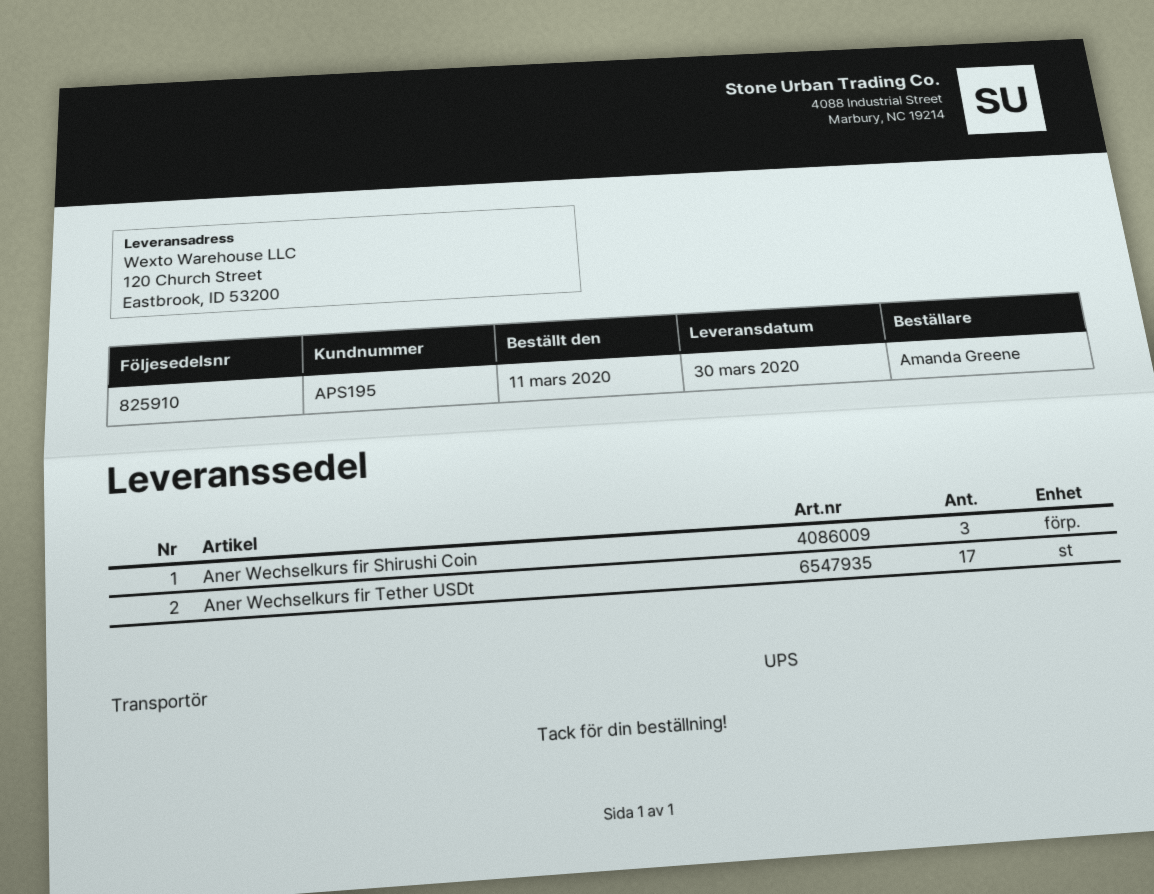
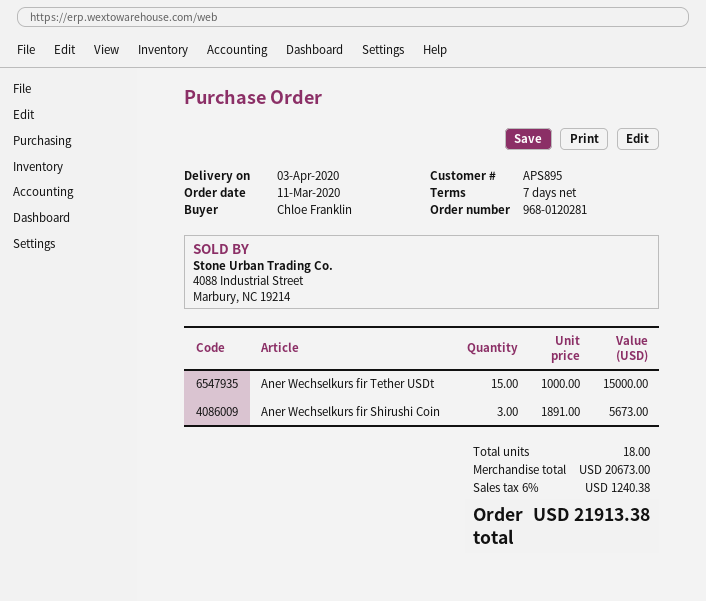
delivery date: 2020-03-30 -> 2020-04-03
customer number: APS195 -> APS895
ordered by: Amanda Greene -> Chloe Franklin
Aner Wechselkurs fir Tether USDt: 17 -> 15

